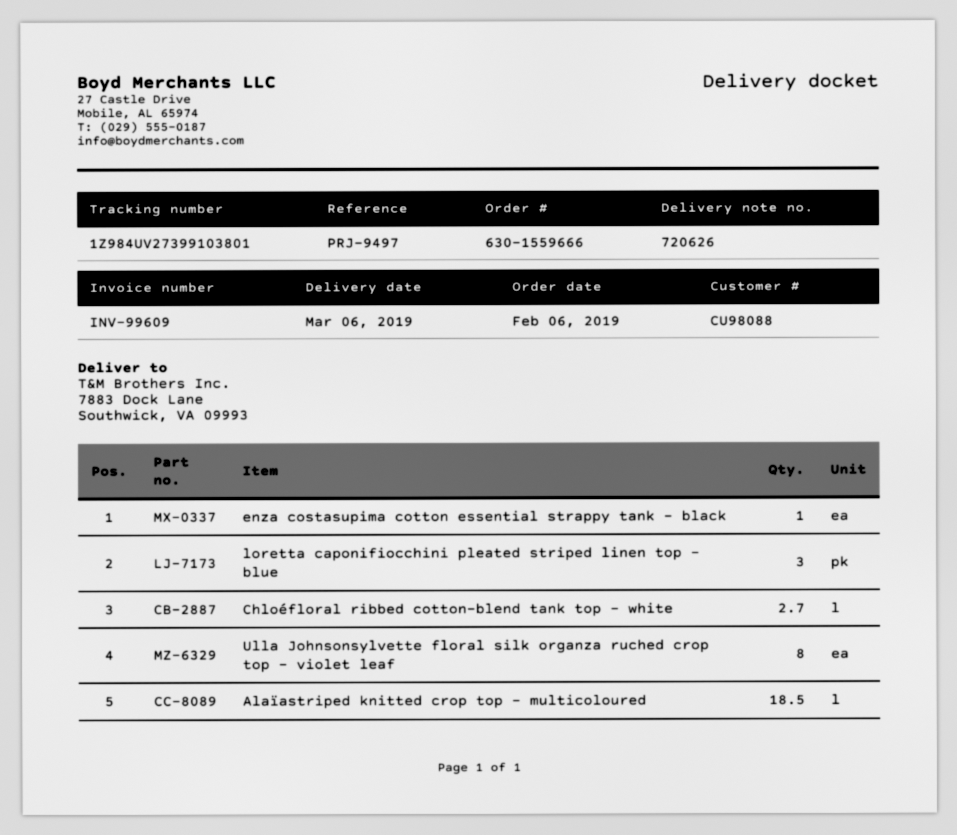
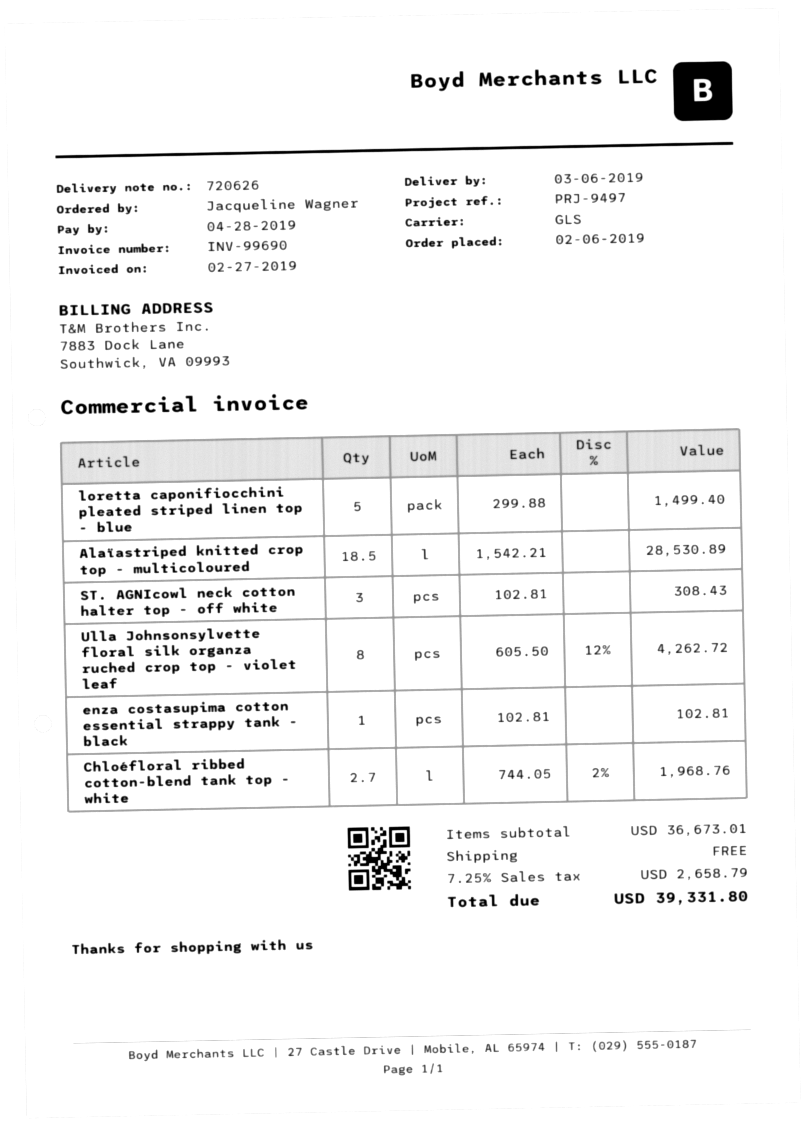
invoice number: INV-99609 -> INV-99690
loretta caponifiocchini pleated striped linen top - blue: 3 -> 5
ST. AGNIcowl neck cotton halter top - off white: none -> 3

